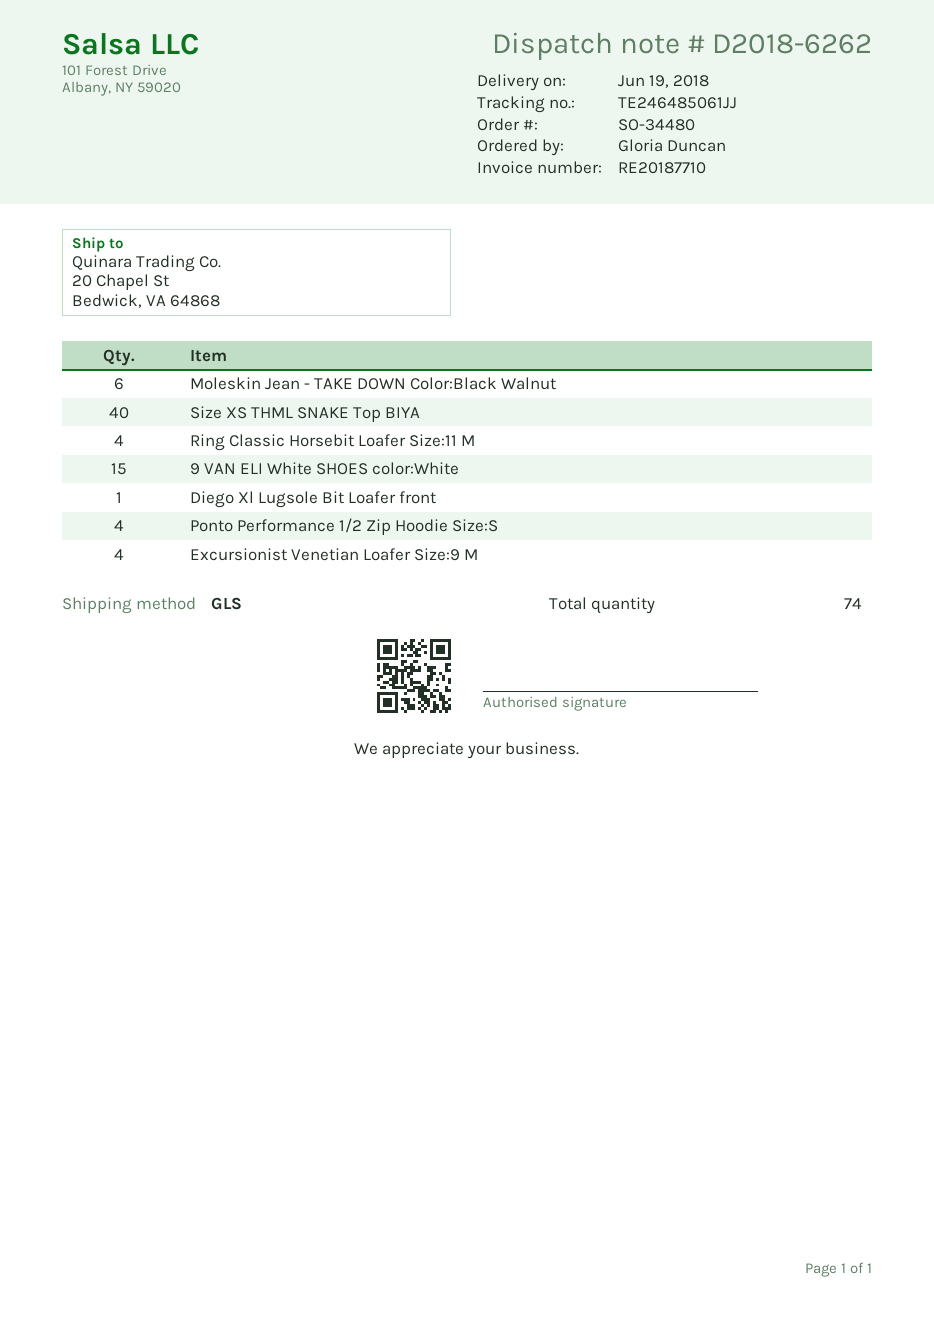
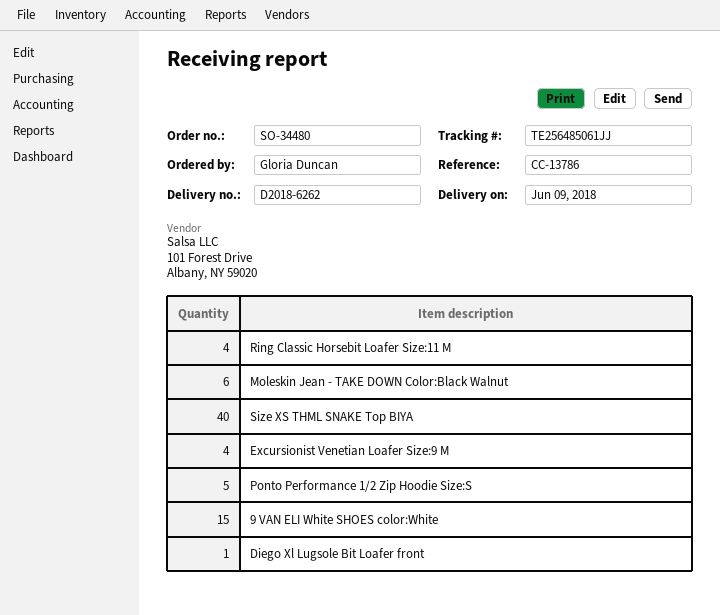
delivery date: 2018-06-19 -> 2018-06-09
tracking number: TE246485061JJ -> TE256485061JJ
Ponto Performance 1/2 Zip Hoodie Size:S: 4 -> 5

